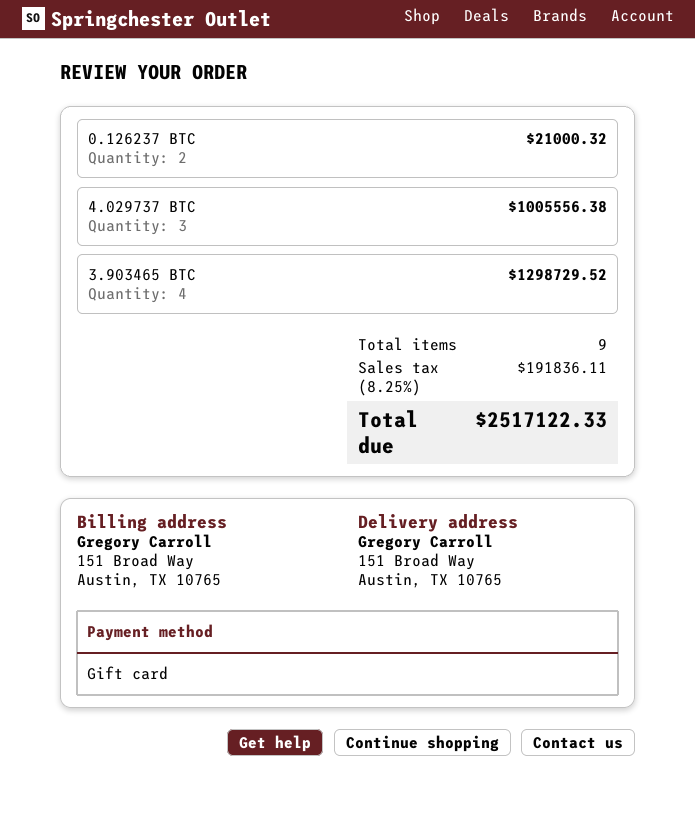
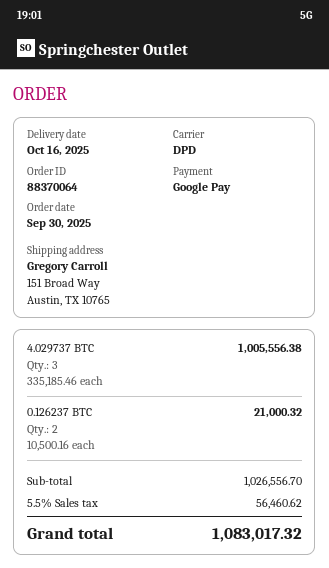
payment method: gift card -> Google Pay
3.903465 BTC: 4 for 1298729.52 -> none
tax: 8.25% = 191836.11 -> 5.5% = 56460.62
total: 2517122.33 -> 1083017.32

